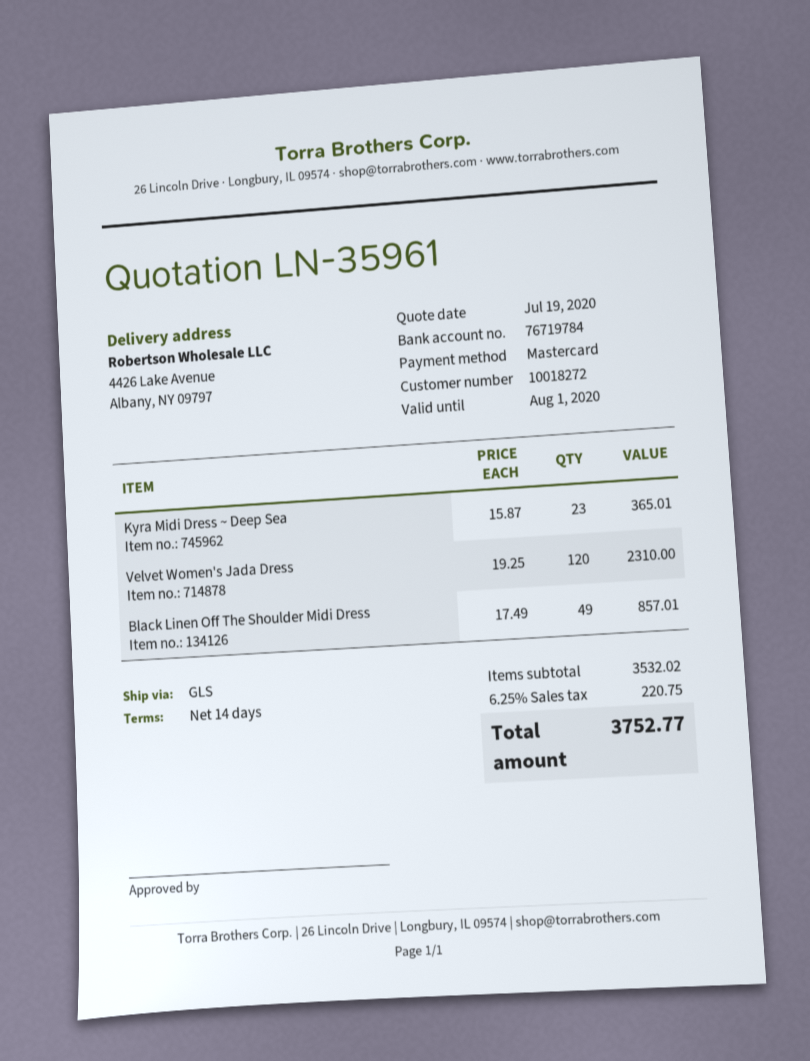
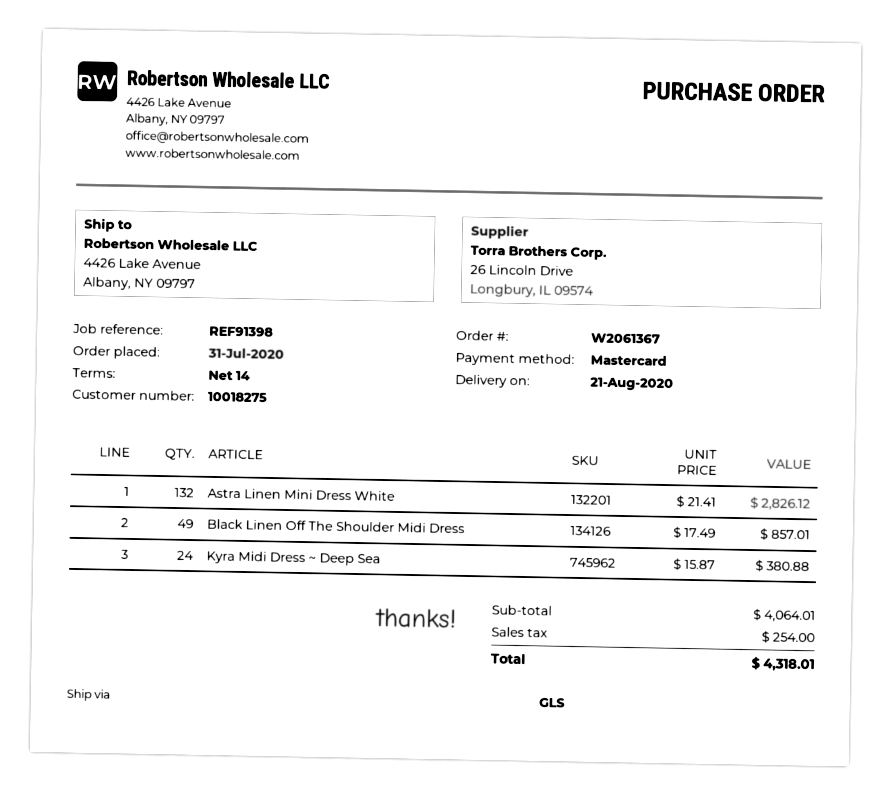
customer number: 10018272 -> 10018275
Kyra Midi Dress ~ Deep Sea: 23 x 15.87 = 365.01 -> 24 x 15.87 = 380.88
Velvet Women's Jada Dress: 120 x 19.25 = 2310.00 -> none
Astra Linen Mini Dress White: none -> 132 x 21.41 = 2826.12
subtotal: 3532.02 -> 4064.01
tax: 220.75 -> 254.00
total: 3752.77 -> 4318.01

